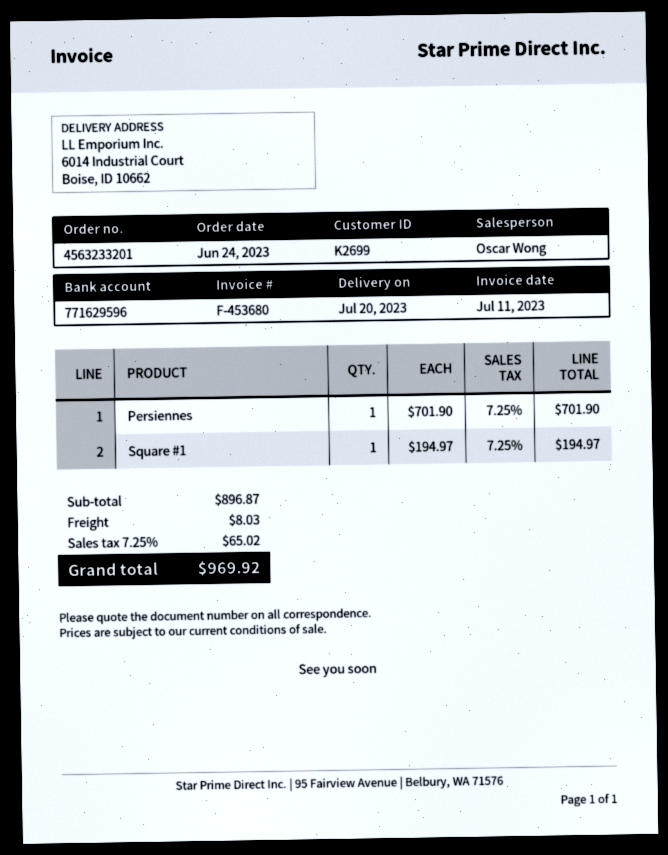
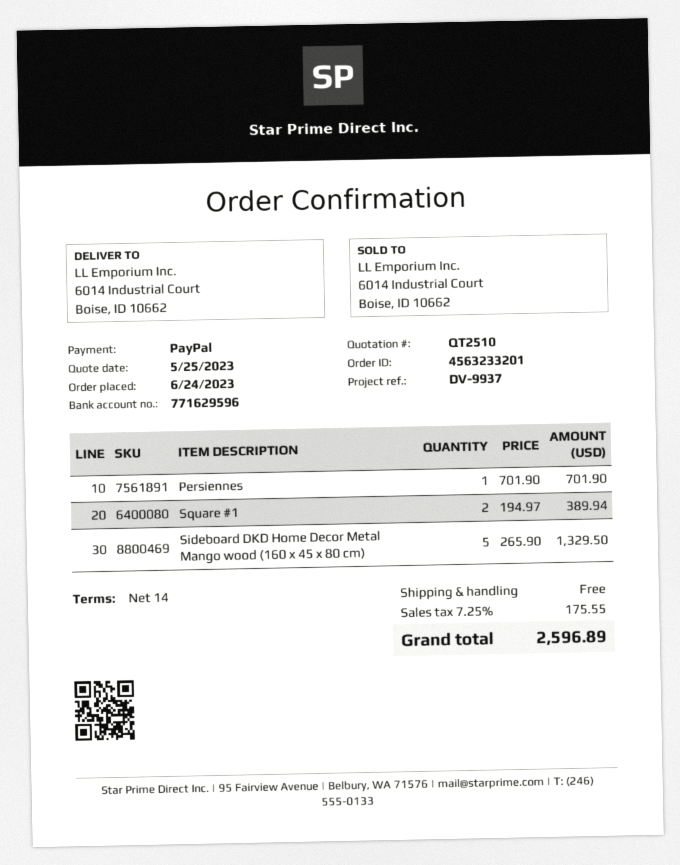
Square #1: 1 x 194.97 = 194.97 -> 2 x 194.97 = 389.94
Sideboard DKD Home Decor Metal Mango wood (160 x 45 x 80 cm): none -> 5 x 265.90 = 1329.50
shipping: 8.03 -> 0.00
tax: 7.25% = 65.02 -> 7.25% = 175.55
total: 969.92 -> 2596.89

